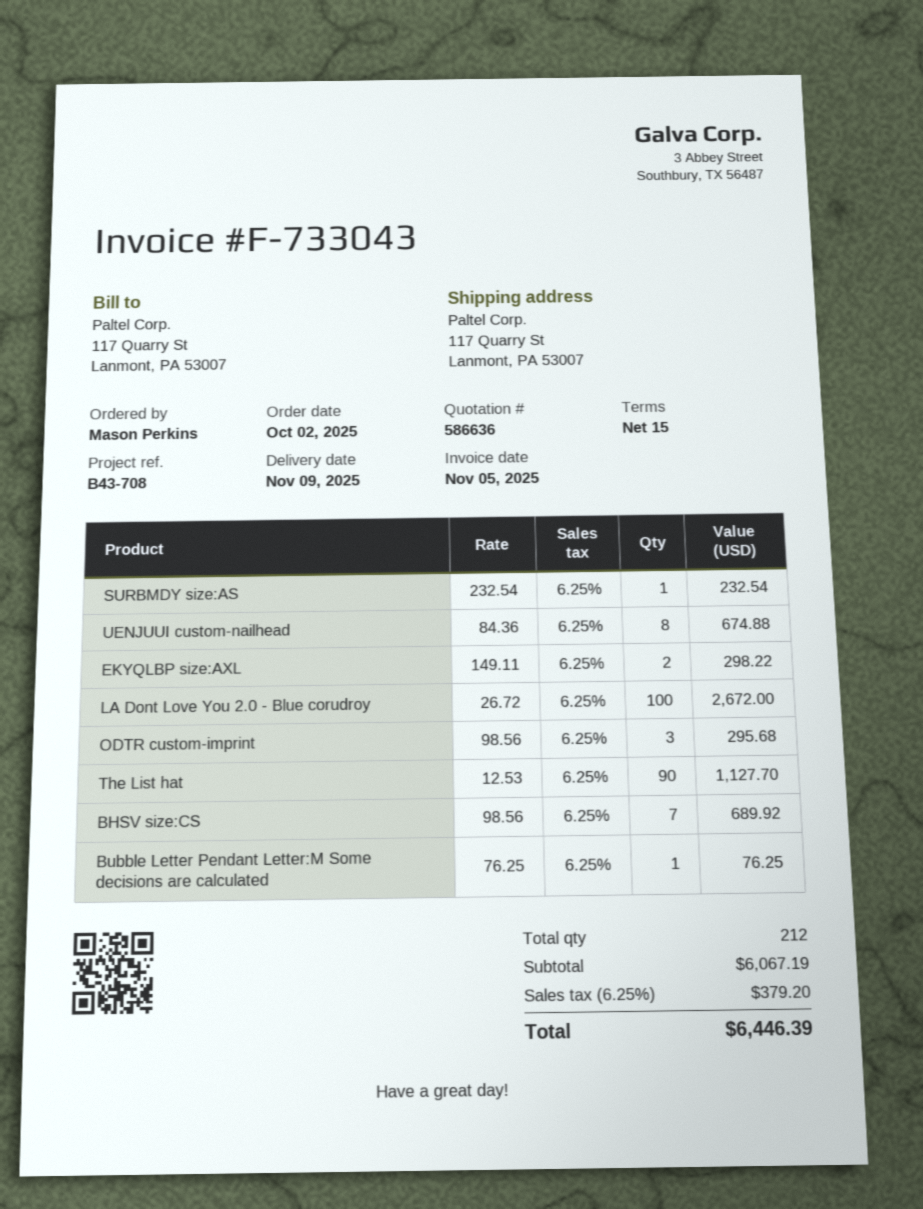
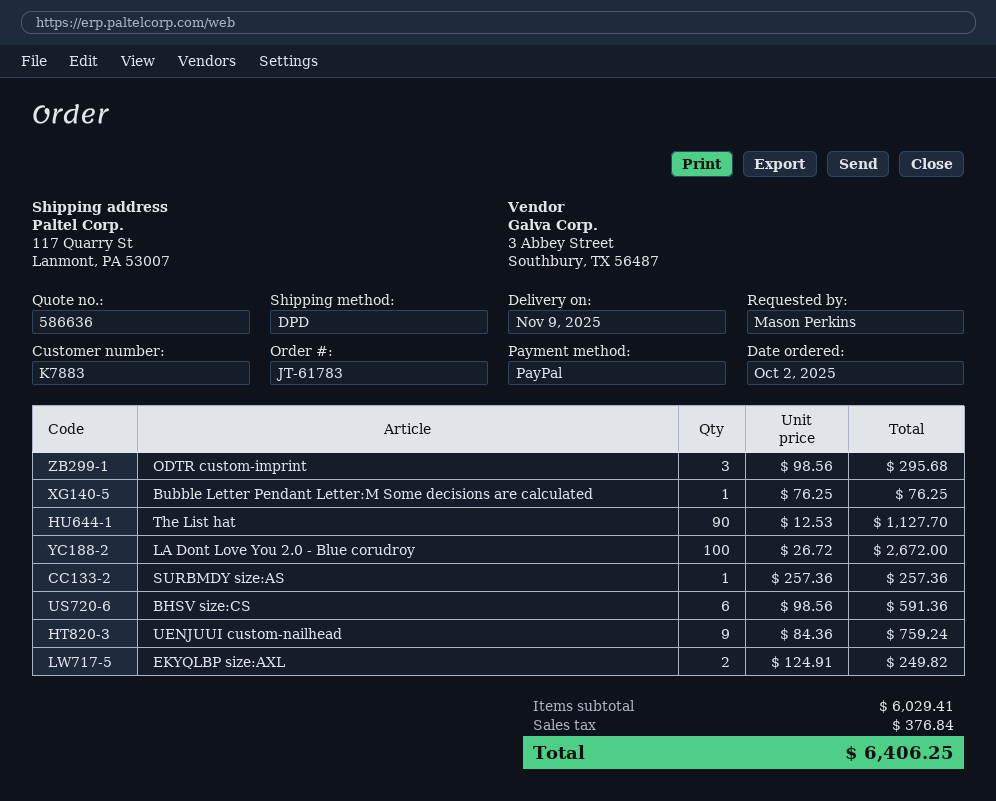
SURBMDY size:AS: 1 x 232.54 = 232.54 -> 1 x 257.36 = 257.36
UENJUUI custom-nailhead: 8 x 84.36 = 674.88 -> 9 x 84.36 = 759.24
EKYQLBP size:AXL: 2 x 149.11 = 298.22 -> 2 x 124.91 = 249.82
BHSV size:CS: 7 x 98.56 = 689.92 -> 6 x 98.56 = 591.36
subtotal: 6067.19 -> 6029.41
tax: 379.20 -> 376.84
total: 6446.39 -> 6406.25

